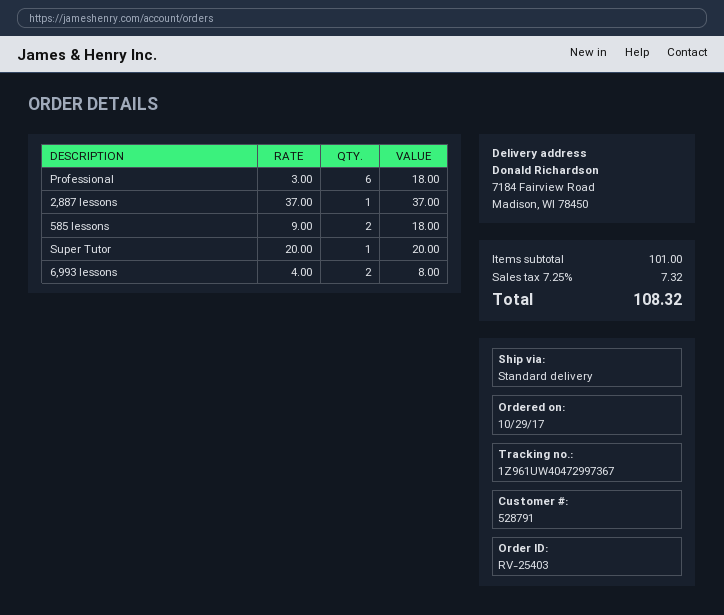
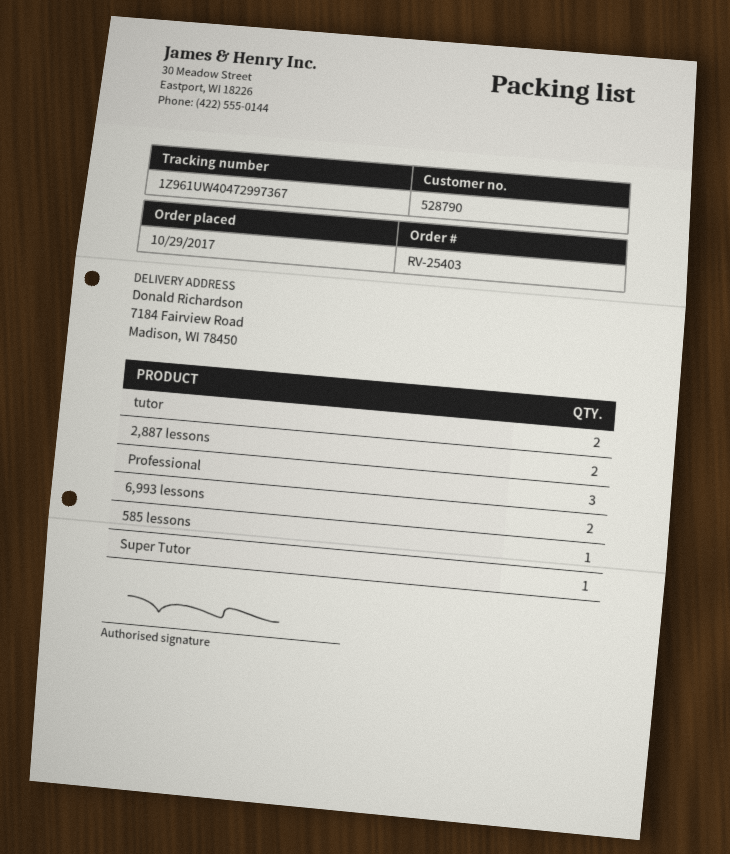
customer number: 528791 -> 528790
Professional: 6 -> 3
2,887 lessons: 1 -> 2
585 lessons: 2 -> 1
tutor: none -> 2

